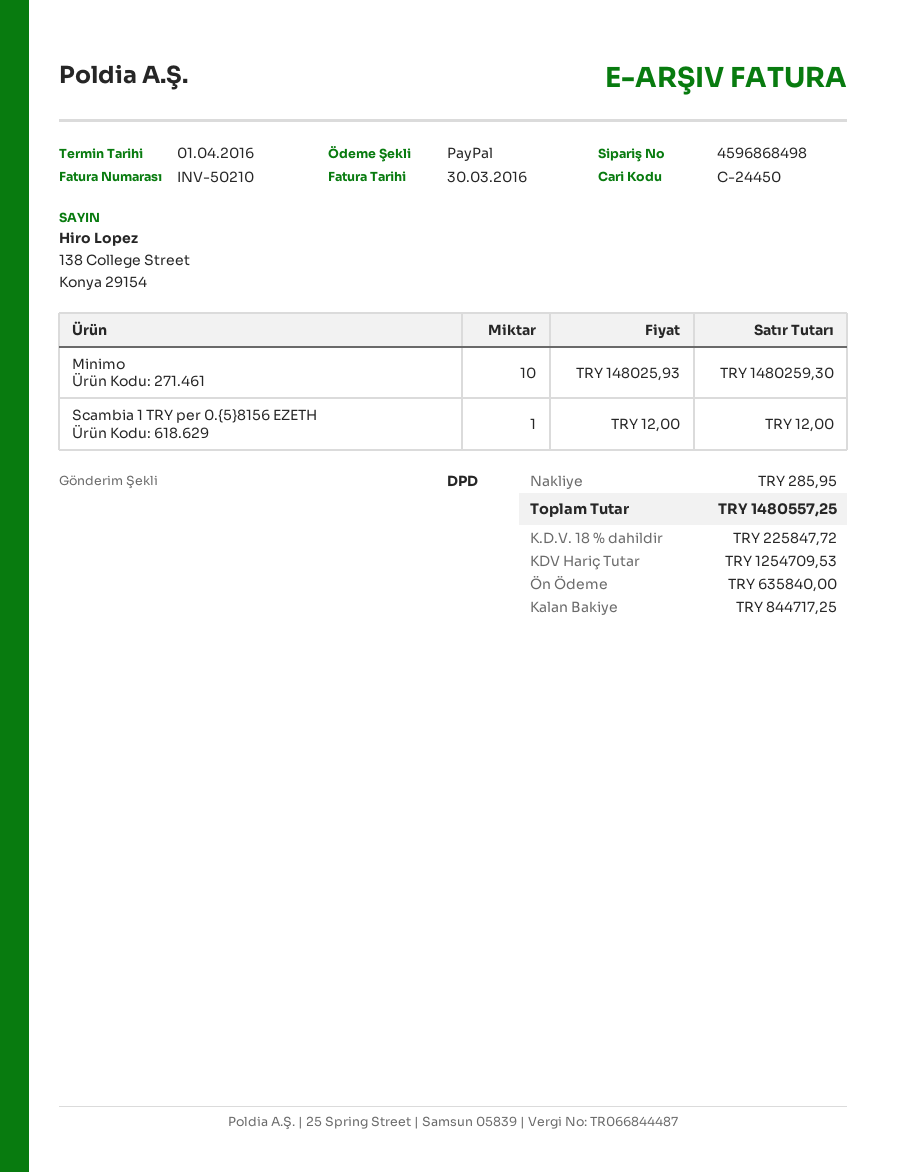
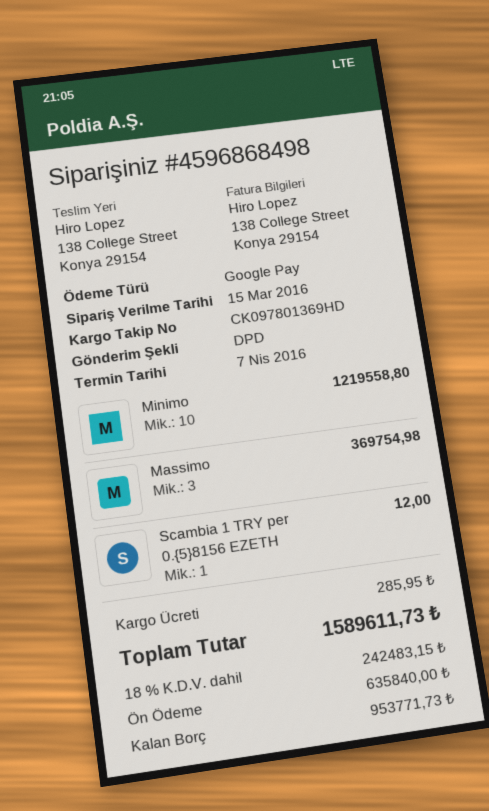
delivery date: 2016-04-01 -> 2016-04-07
payment method: PayPal -> Google Pay
Minimo: 10 for 1480259.30 -> 10 for 1219558.80
Massimo: none -> 3 for 369754.98
tax: 18% = 225847.72 -> 18% = 242483.15
total: 1480557.25 -> 1589611.73
balance: 844717.25 -> 953771.73

